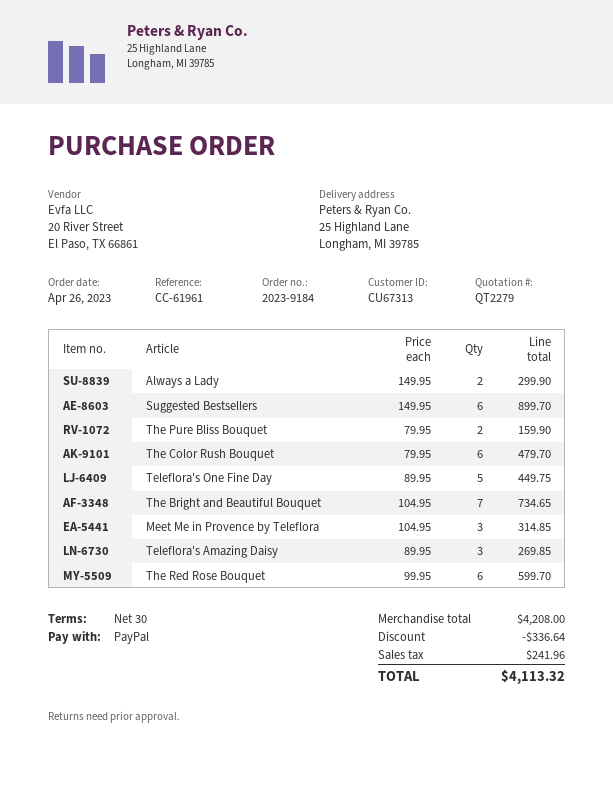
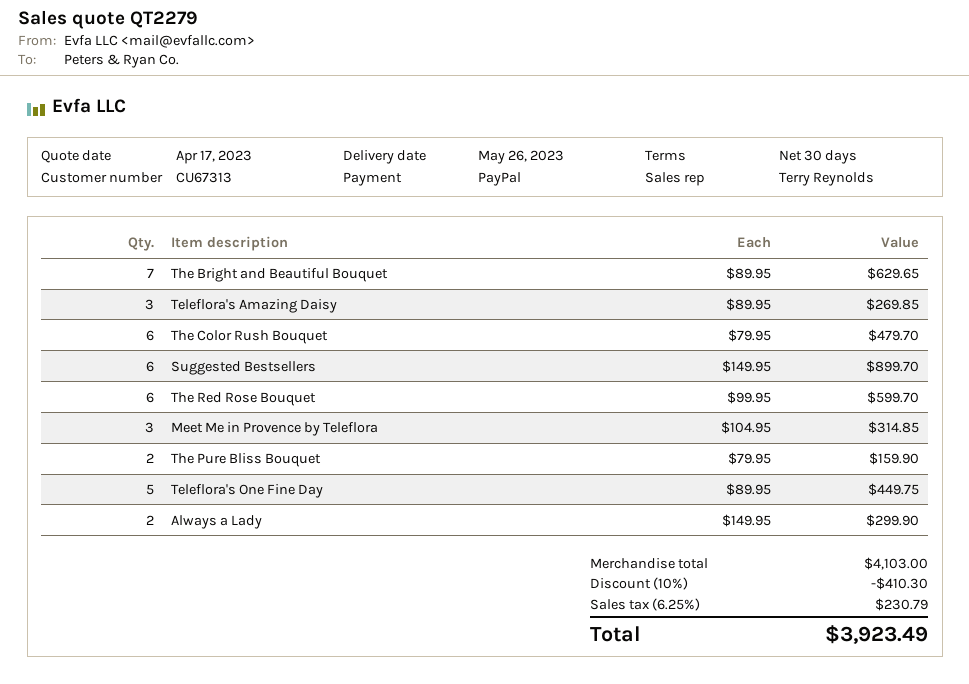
The Bright and Beautiful Bouquet: 7 x 104.95 = 734.65 -> 7 x 89.95 = 629.65
subtotal: 4208.00 -> 4103.00
discount: 336.64 -> 410.30
tax: 241.96 -> 230.79
total: 4113.32 -> 3923.49

